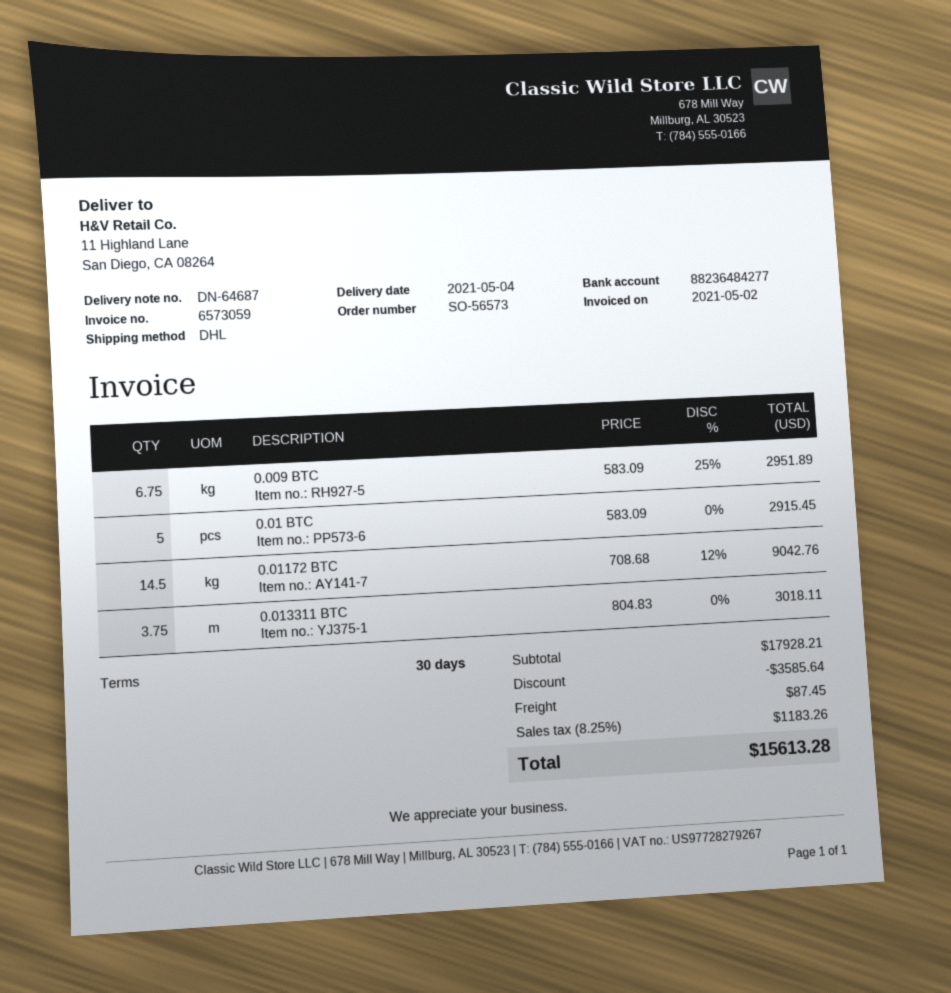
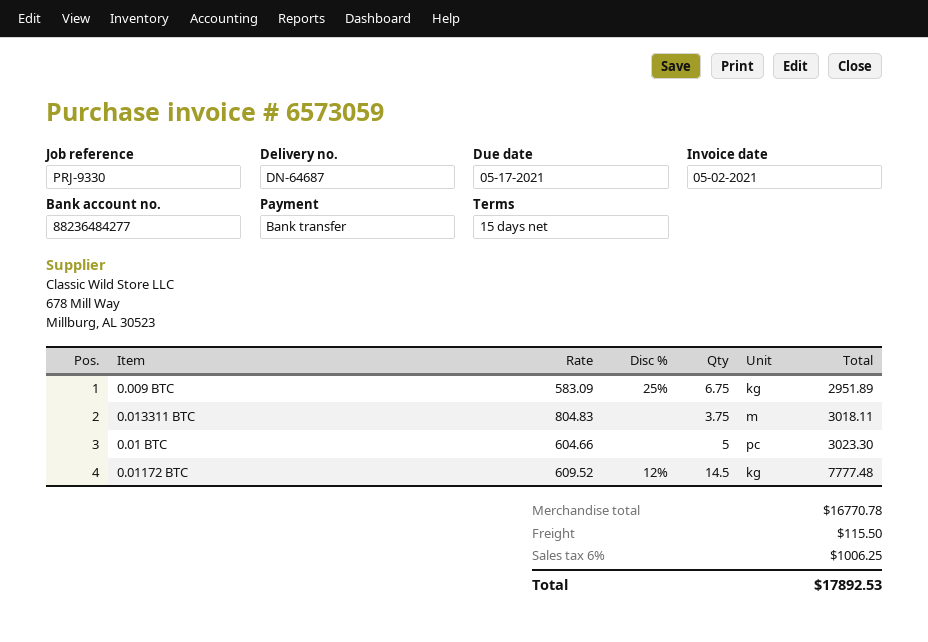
payment terms: 30 days -> 15 days
0.01 BTC: 5 x 583.09 = 2915.45 -> 5 x 604.66 = 3023.30
0.01172 BTC: 14.5 x 708.68 - 12% = 9042.76 -> 14.5 x 609.52 - 12% = 7777.48
subtotal: 17928.21 -> 16770.78
discount: 3585.64 -> none
shipping: 87.45 -> 115.50
tax: 8.25% = 1183.26 -> 6% = 1006.25
total: 15613.28 -> 17892.53

